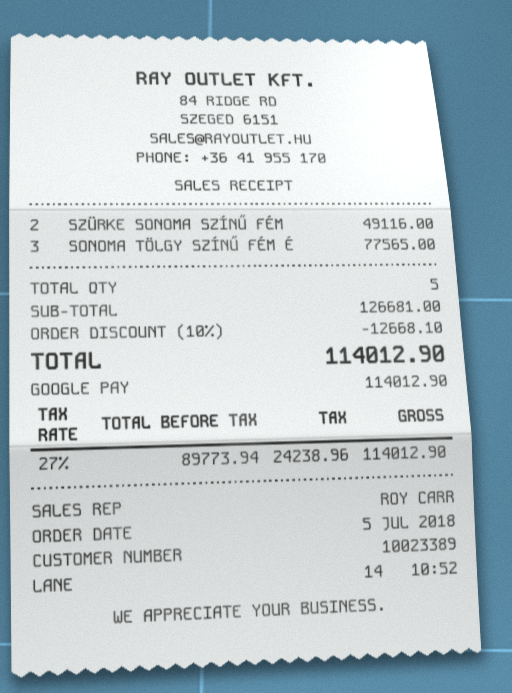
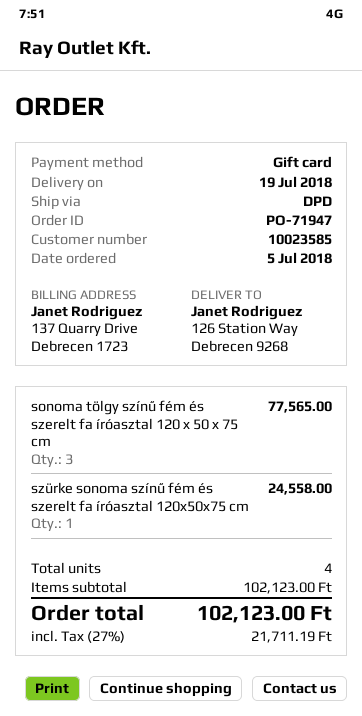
customer number: 10023389 -> 10023585
payment method: Google Pay -> gift card
SZÜRKE SONOMA SZÍNŰ FÉM: 2 for 49116.00 -> 1 for 24558.00
total quantity: 5 -> 4
subtotal: 126681.00 -> 102123.00
discount: 10% = 12668.10 -> none
tax: 27% = 24238.96 -> 27% = 21711.19
total: 114012.90 -> 102123.00

